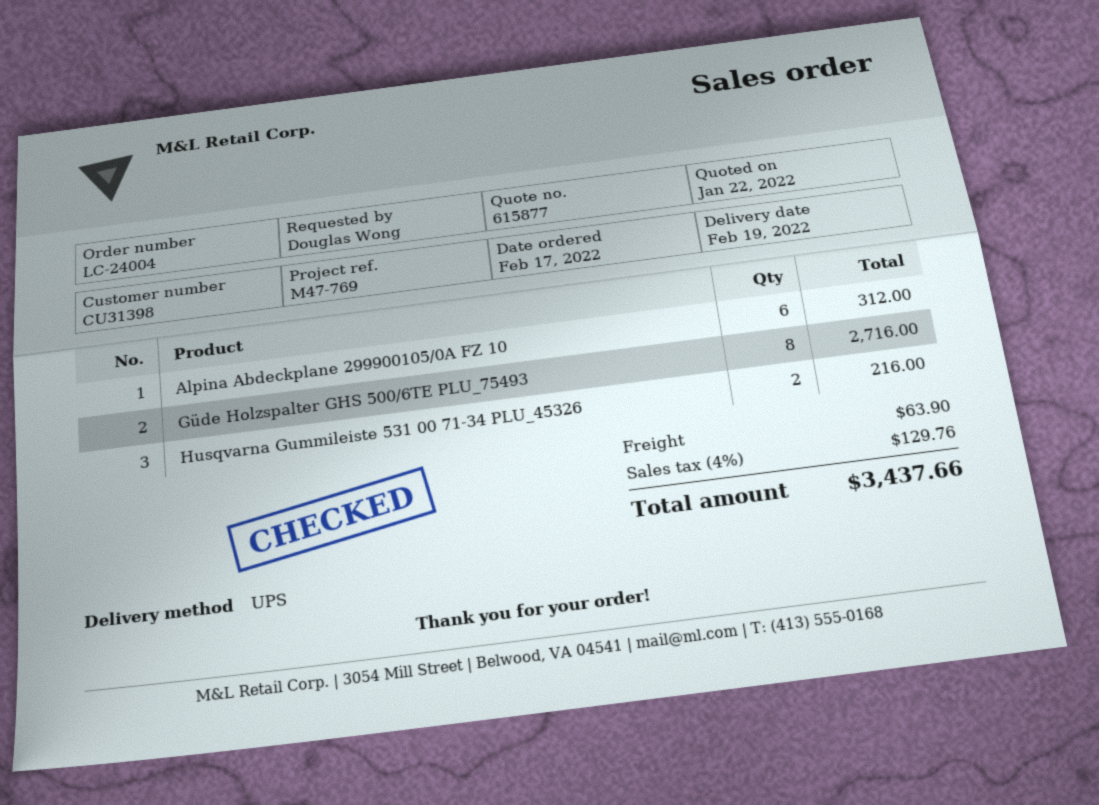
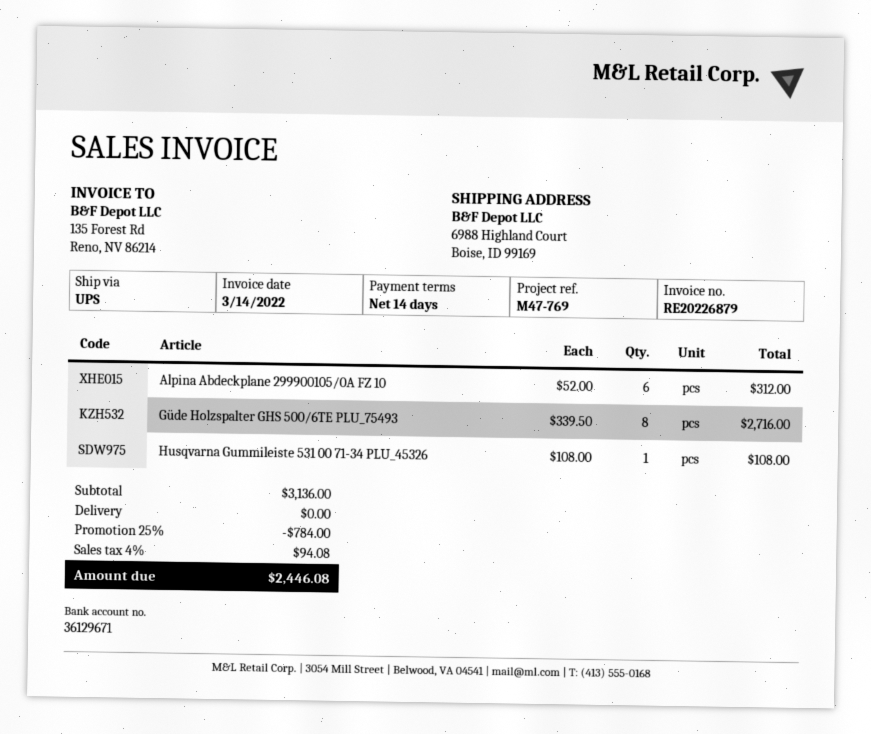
Husqvarna Gummileiste 531 00 71-34 PLU_45326: 2 for 216.00 -> 1 for 108.00
discount: none -> 25% = 784.00
shipping: 63.90 -> 0.00
tax: 4% = 129.76 -> 4% = 94.08
total: 3437.66 -> 2446.08

